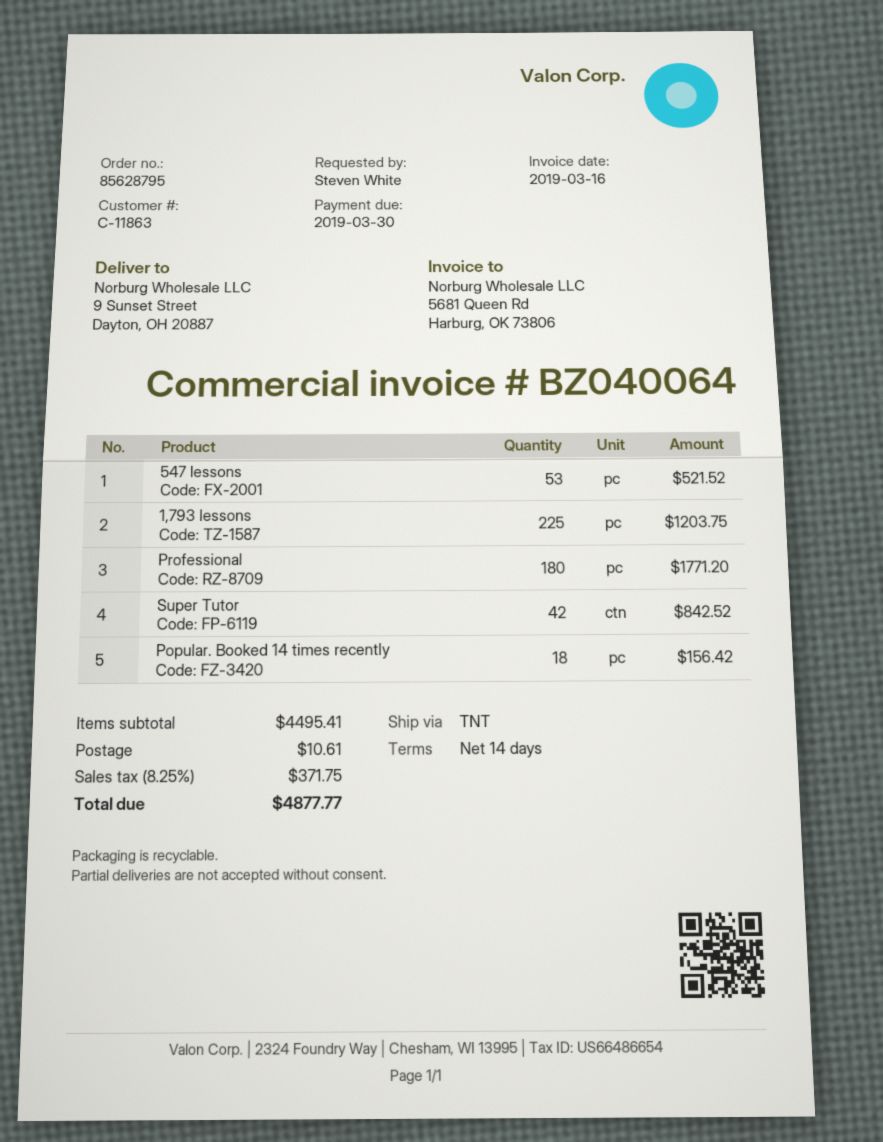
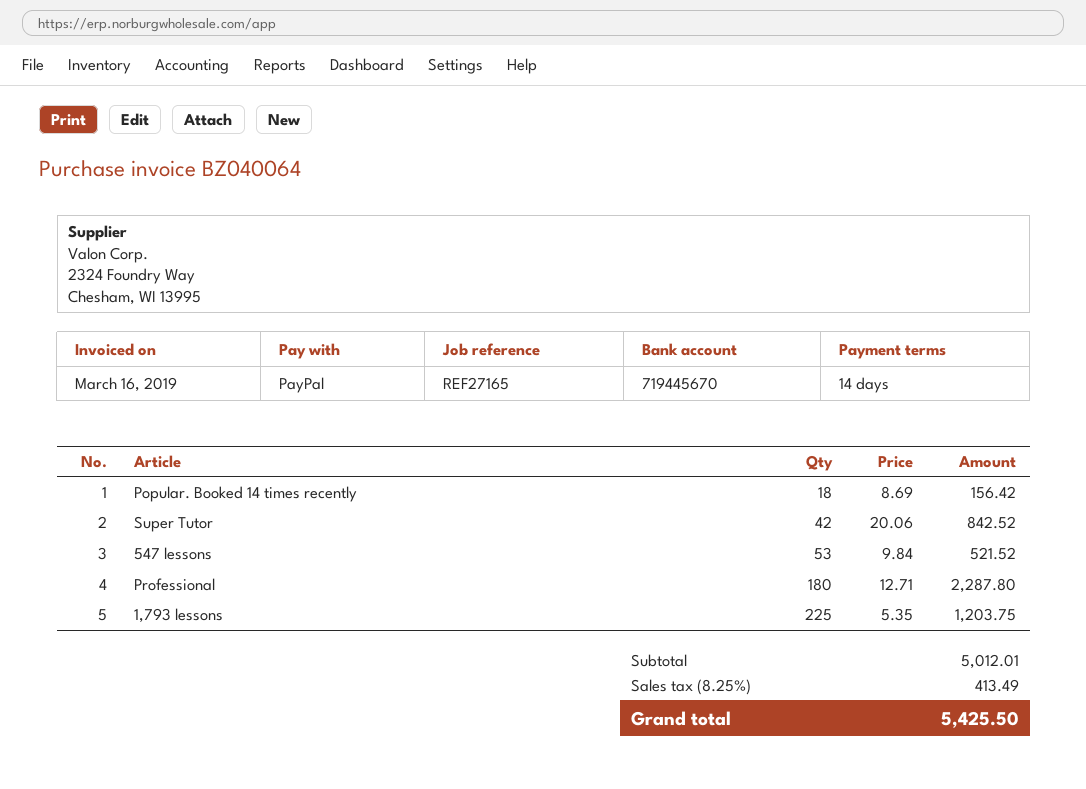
Professional: 180 for 1771.20 -> 180 for 2287.80
subtotal: 4495.41 -> 5012.01
shipping: 10.61 -> none
tax: 8.25% = 371.75 -> 8.25% = 413.49
total: 4877.77 -> 5425.50

